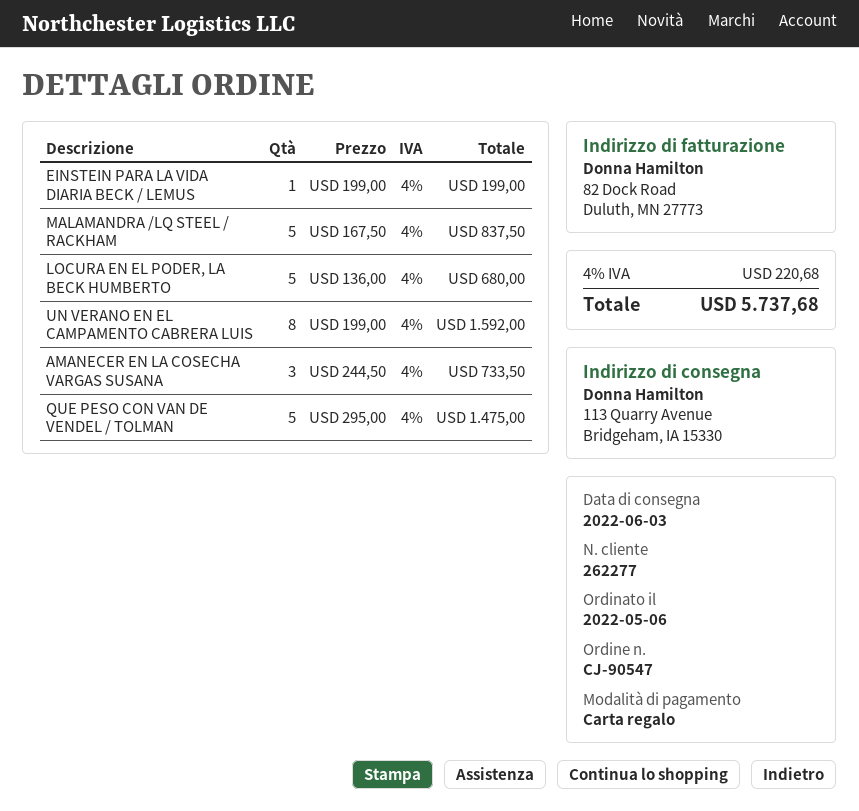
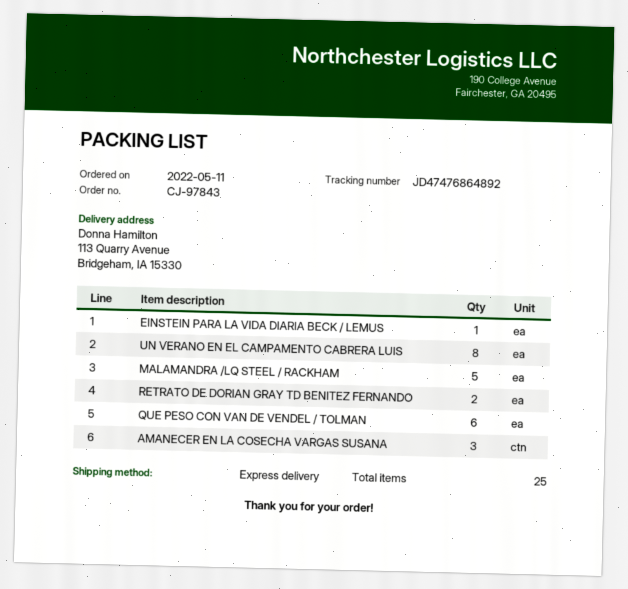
order number: CJ-90547 -> CJ-97843
order date: 2022-05-06 -> 2022-05-11
LOCURA EN EL PODER, LA BECK HUMBERTO: 5 -> none
QUE PESO CON VAN DE VENDEL / TOLMAN: 5 -> 6
RETRATO DE DORIAN GRAY TD BENITEZ FERNANDO: none -> 2

